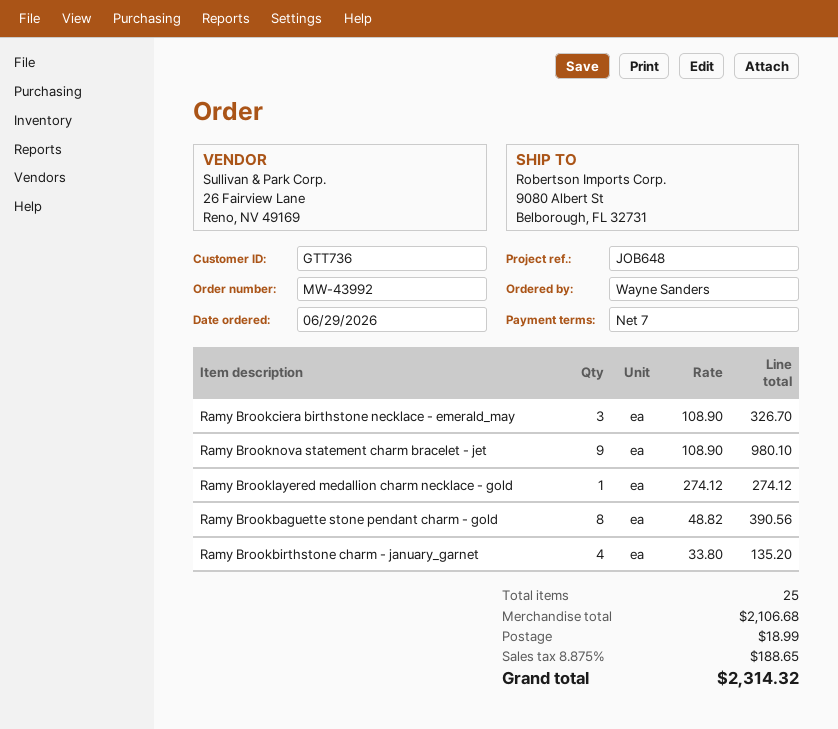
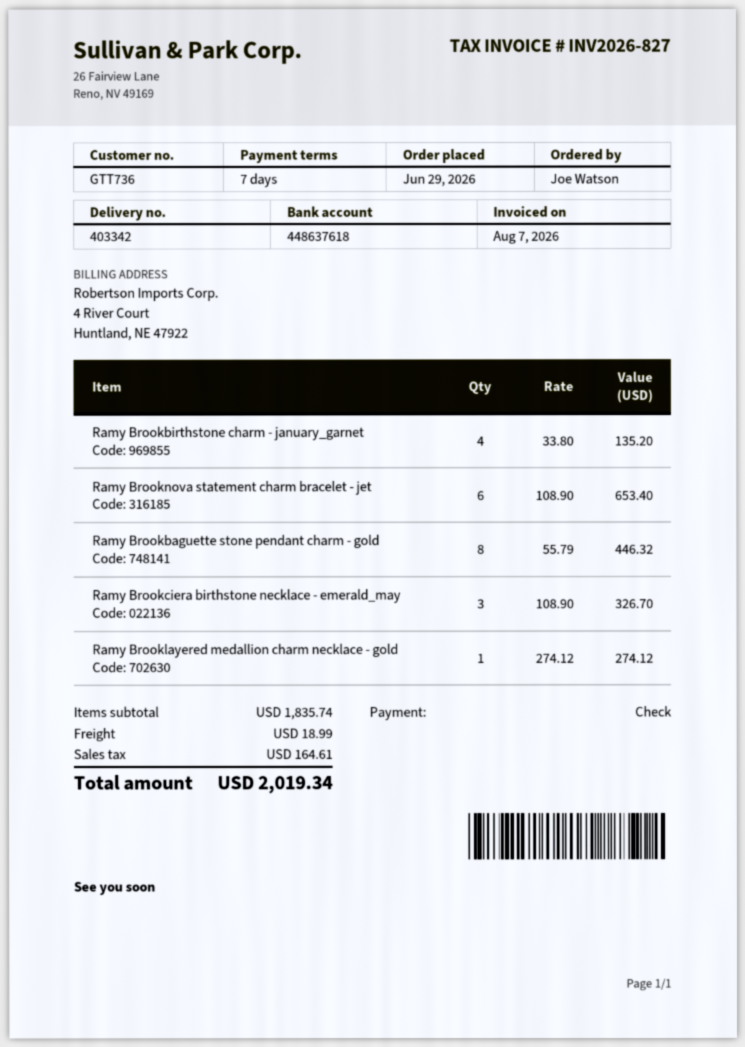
ordered by: Wayne Sanders -> Joe Watson
Ramy Brooknova statement charm bracelet - jet: 9 x 108.90 = 980.10 -> 6 x 108.90 = 653.40
Ramy Brookbaguette stone pendant charm - gold: 8 x 48.82 = 390.56 -> 8 x 55.79 = 446.32
subtotal: 2106.68 -> 1835.74
tax: 188.65 -> 164.61
total: 2314.32 -> 2019.34

